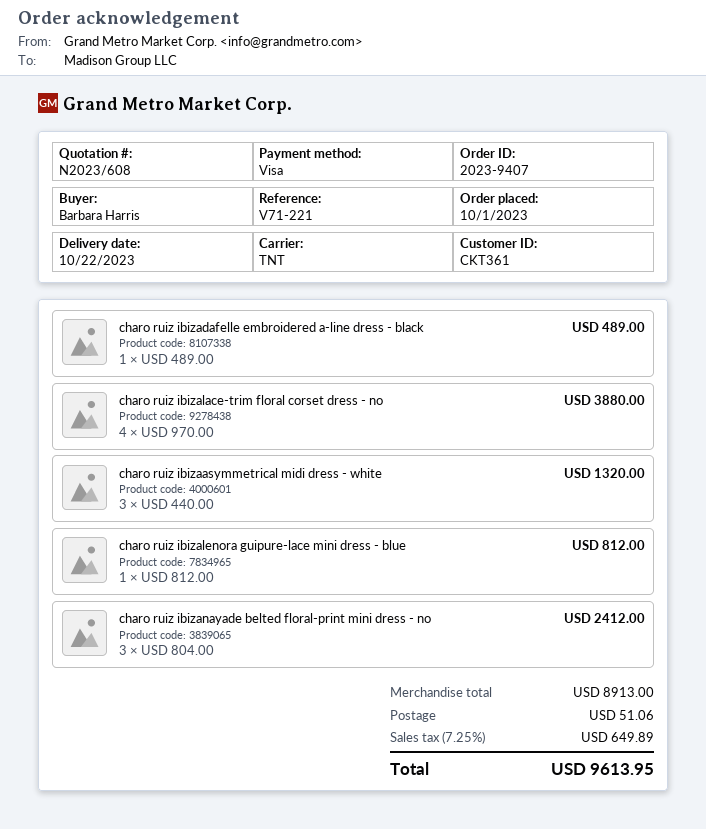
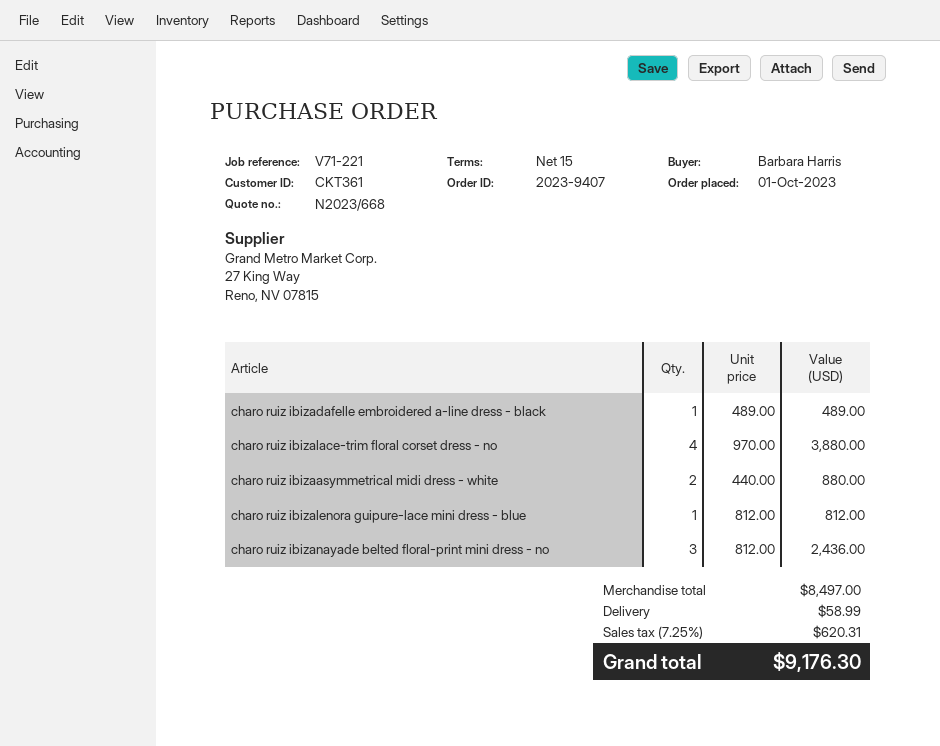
quote number: N2023/608 -> N2023/668
charo ruiz ibizaasymmetrical midi dress - white: 3 x 440.00 = 1320.00 -> 2 x 440.00 = 880.00
charo ruiz ibizanayade belted floral-print mini dress - no: 3 x 804.00 = 2412.00 -> 3 x 812.00 = 2436.00
subtotal: 8913.00 -> 8497.00
shipping: 51.06 -> 58.99
tax: 7.25% = 649.89 -> 7.25% = 620.31
total: 9613.95 -> 9176.30

